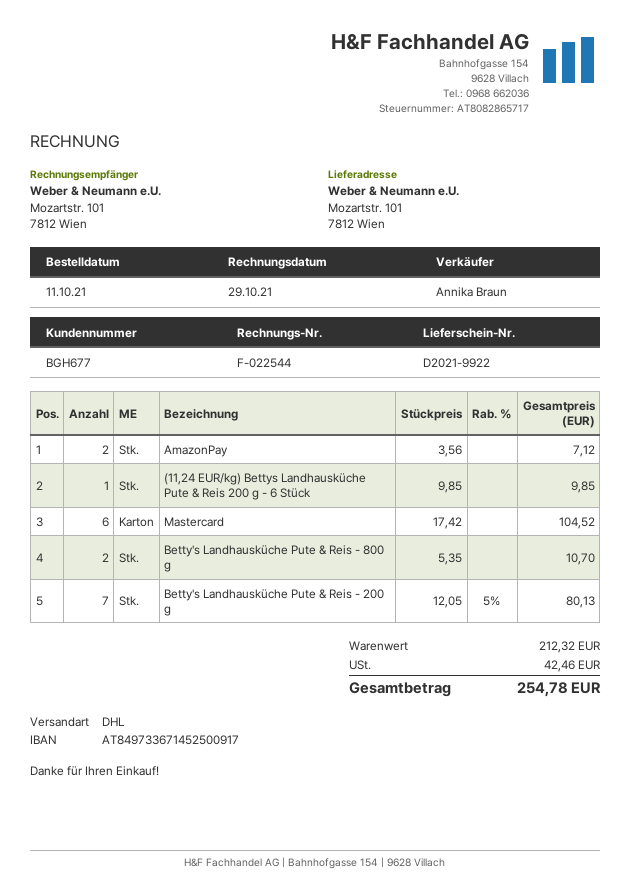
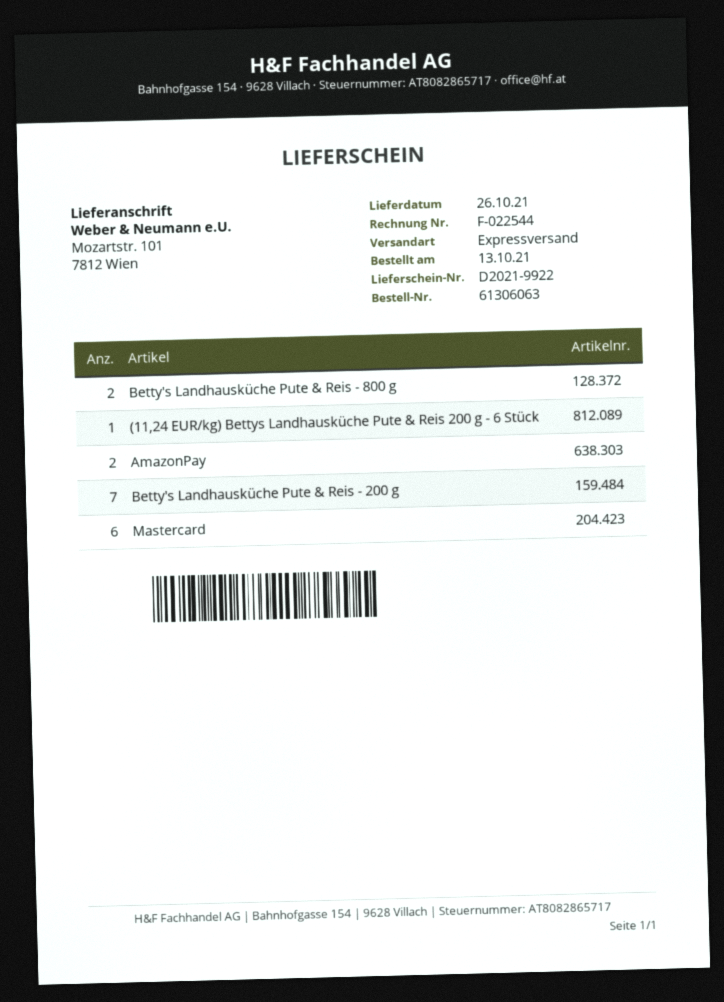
order date: 2021-10-11 -> 2021-10-13
shipping method: DHL -> express

